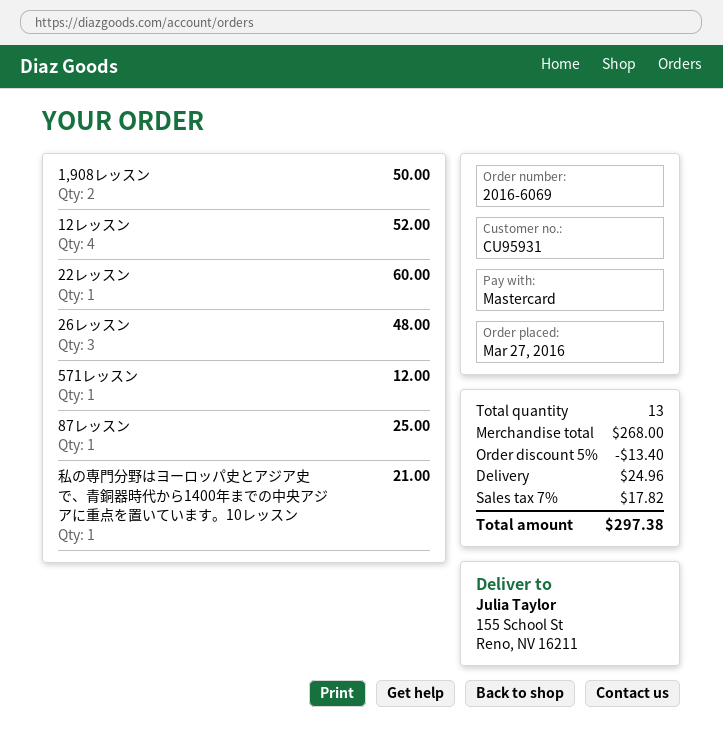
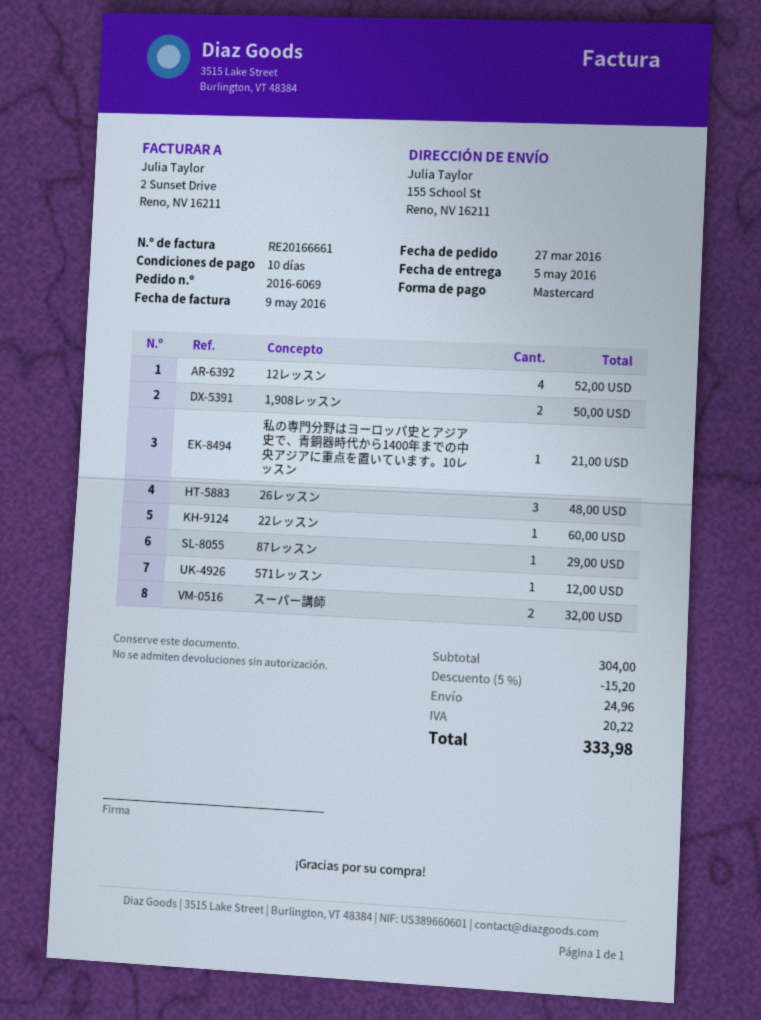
87レッスン: 1 for 25.00 -> 1 for 29.00
スーパー講師: none -> 2 for 32.00
subtotal: 268.00 -> 304.00
discount: 5% = 13.40 -> 5% = 15.20
tax: 17.82 -> 20.22
total: 297.38 -> 333.98

